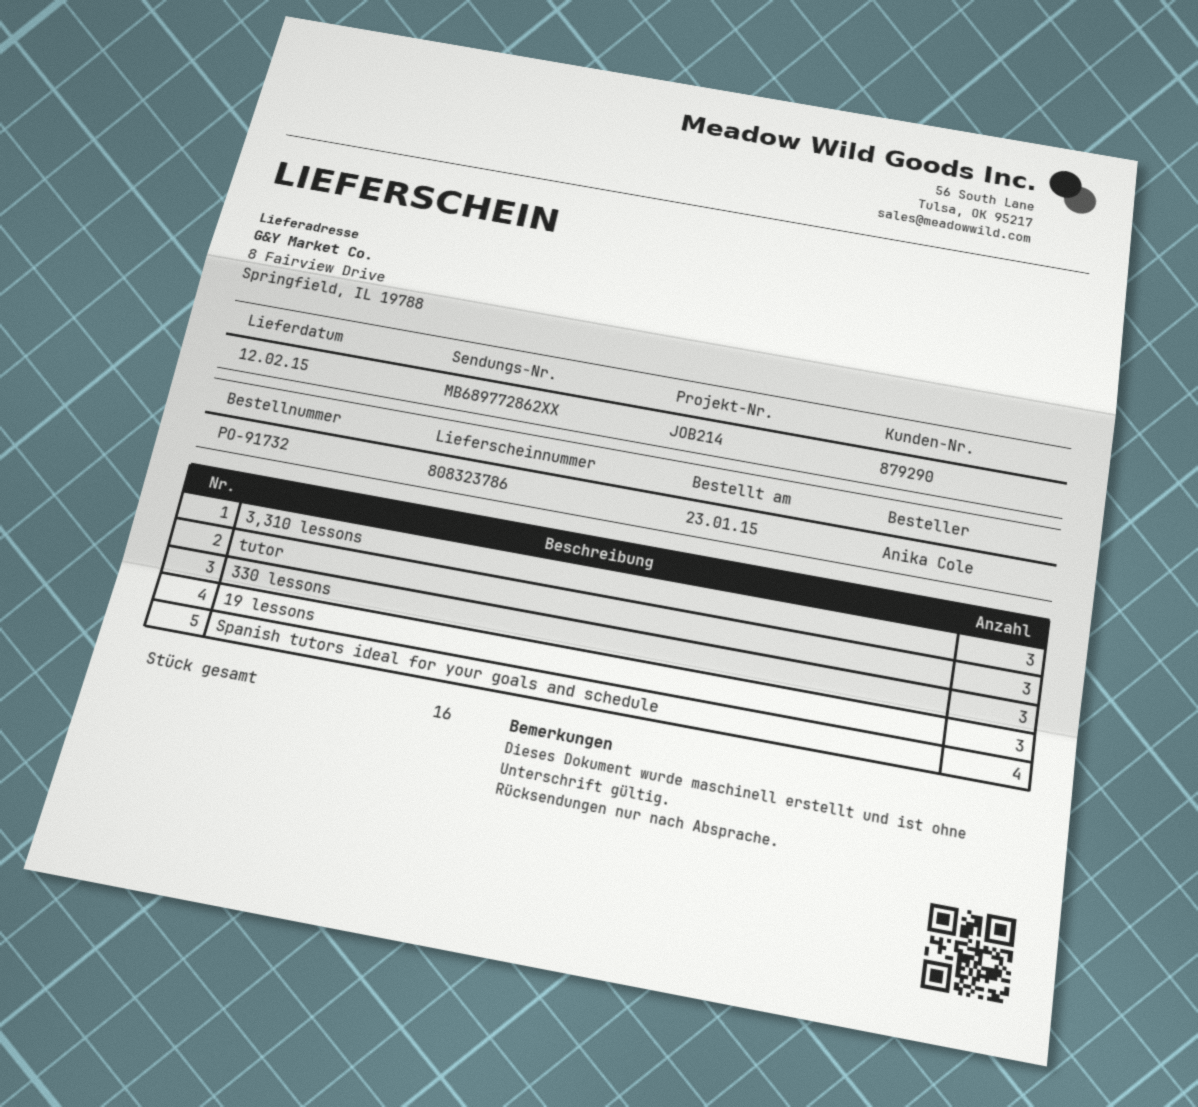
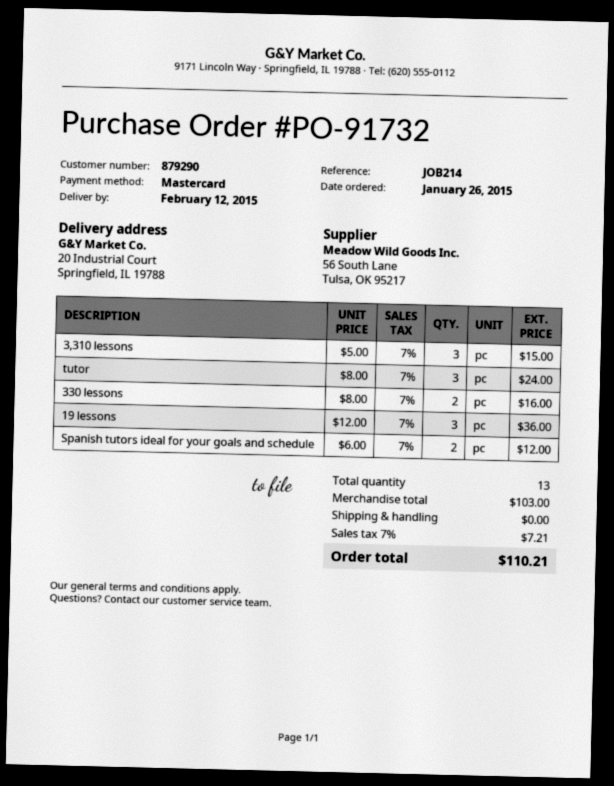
order date: 2015-01-23 -> 2015-01-26
ship to: 8 Fairview Drive, Springfield, IL 19788 -> 20 Industrial Court, Springfield, IL 19788
330 lessons: 3 -> 2
Spanish tutors ideal for your goals and schedule: 4 -> 2
total quantity: 16 -> 13

